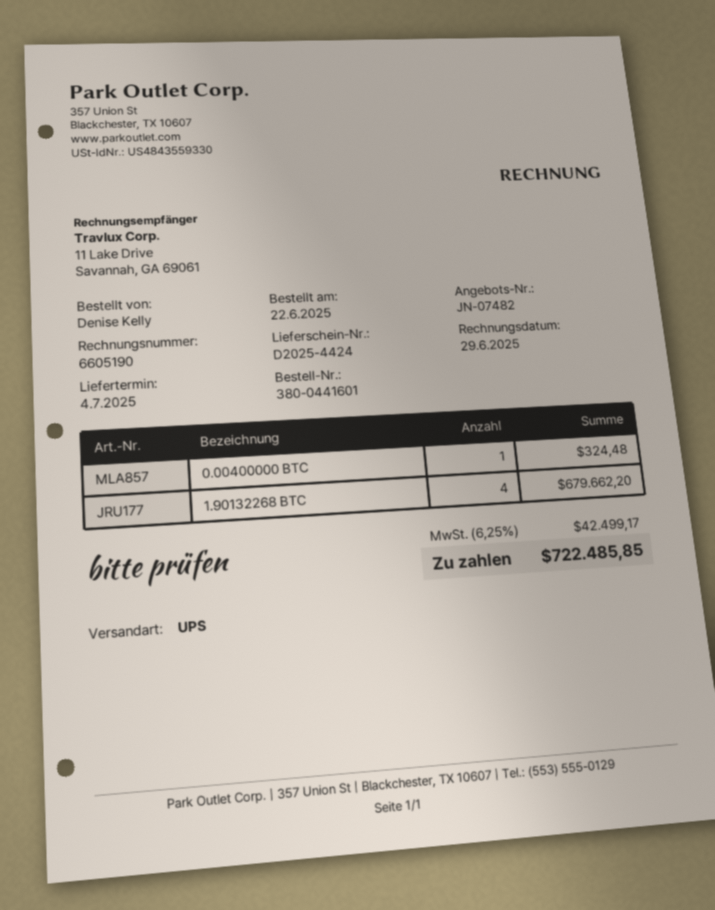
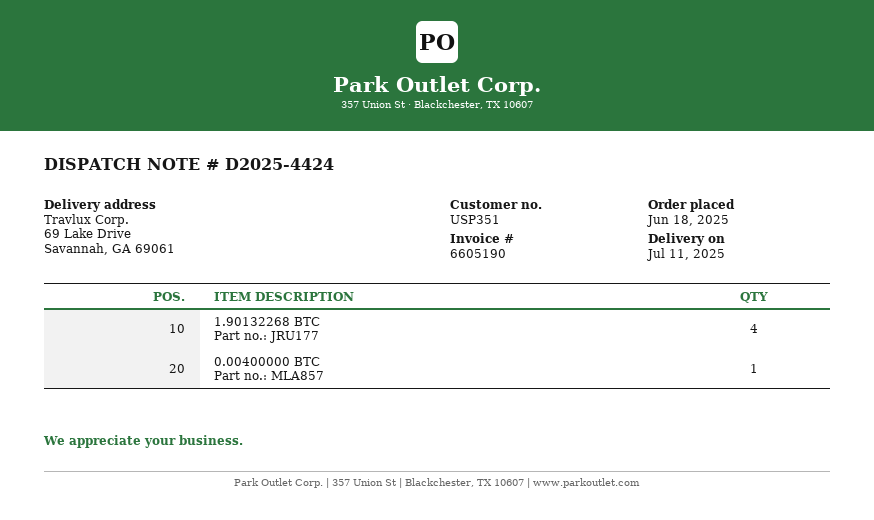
order date: 2025-06-22 -> 2025-06-18
delivery date: 2025-07-04 -> 2025-07-11

